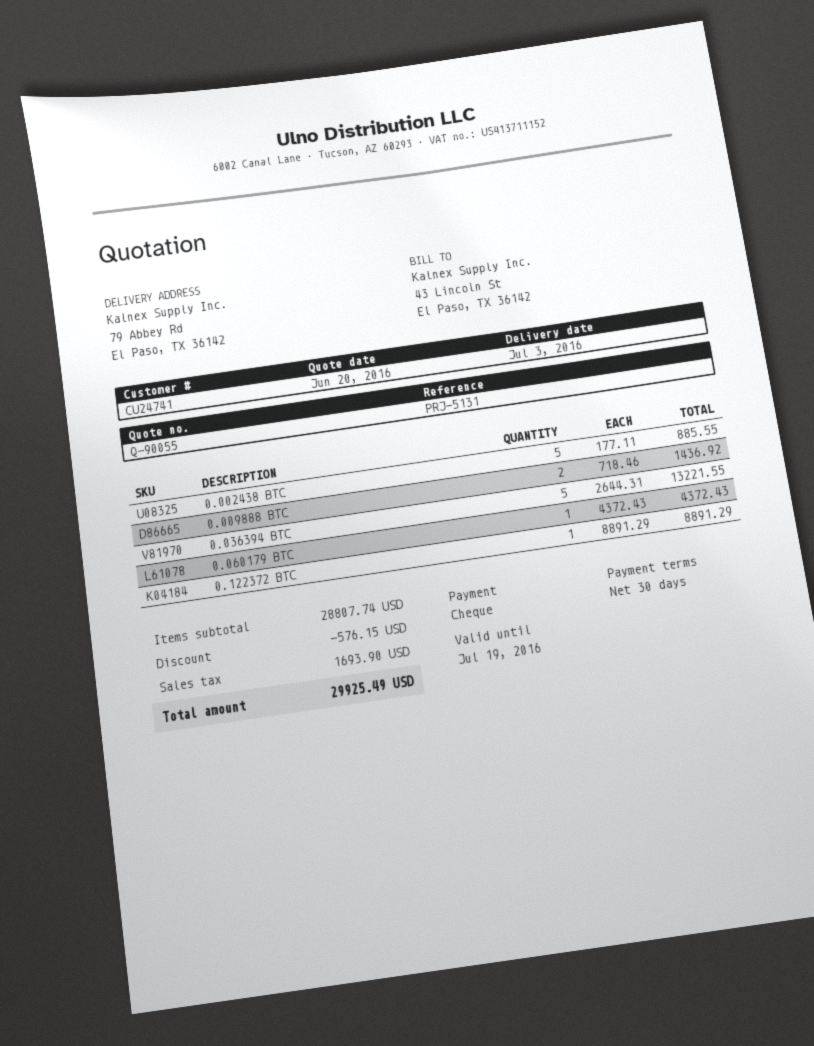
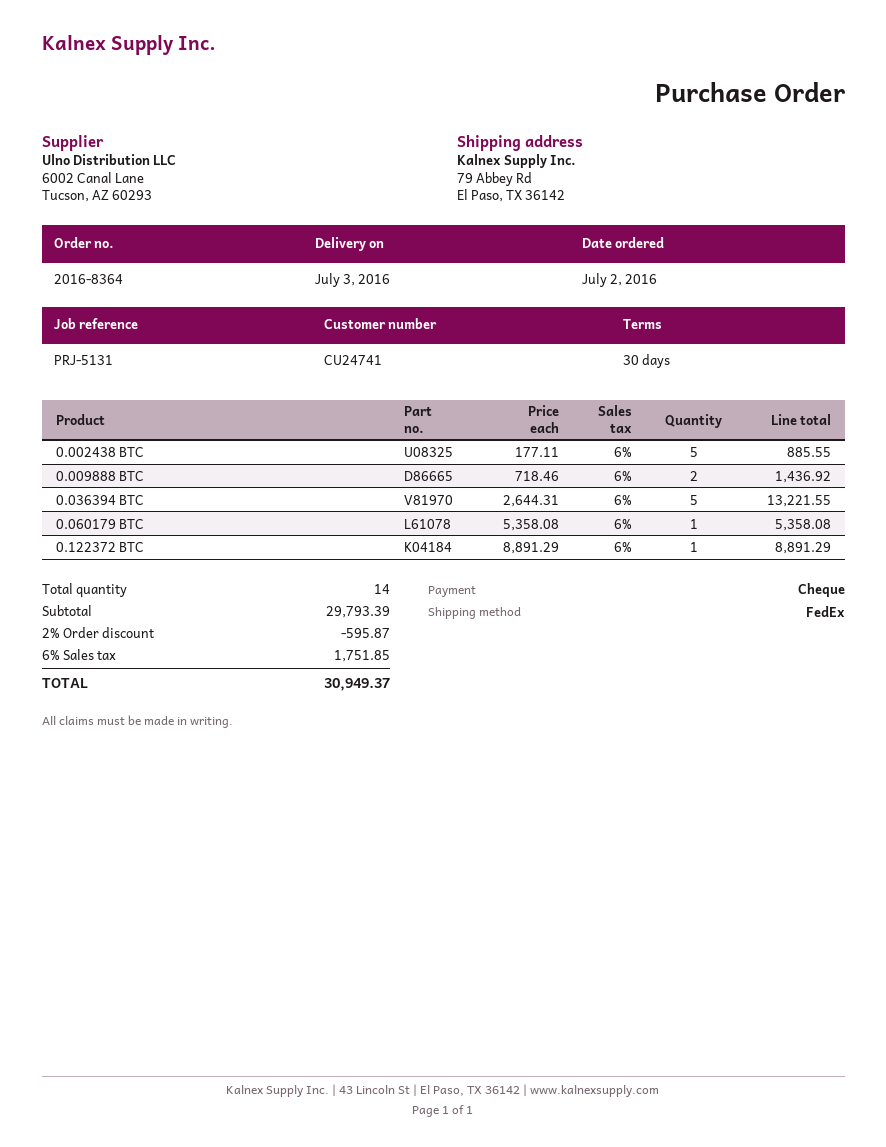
0.060179 BTC: 1 x 4372.43 = 4372.43 -> 1 x 5358.08 = 5358.08
subtotal: 28807.74 -> 29793.39
discount: 576.15 -> 595.87
tax: 1693.90 -> 1751.85
total: 29925.49 -> 30949.37

